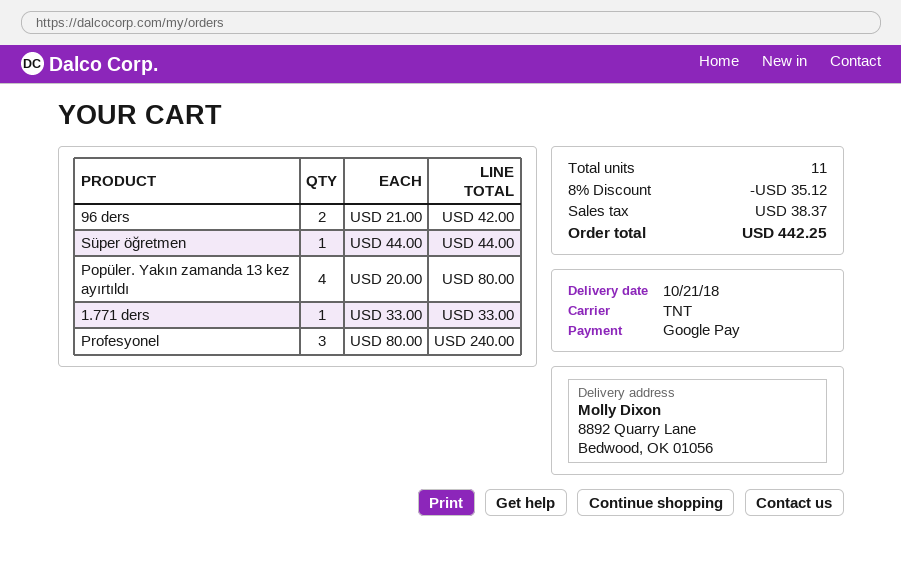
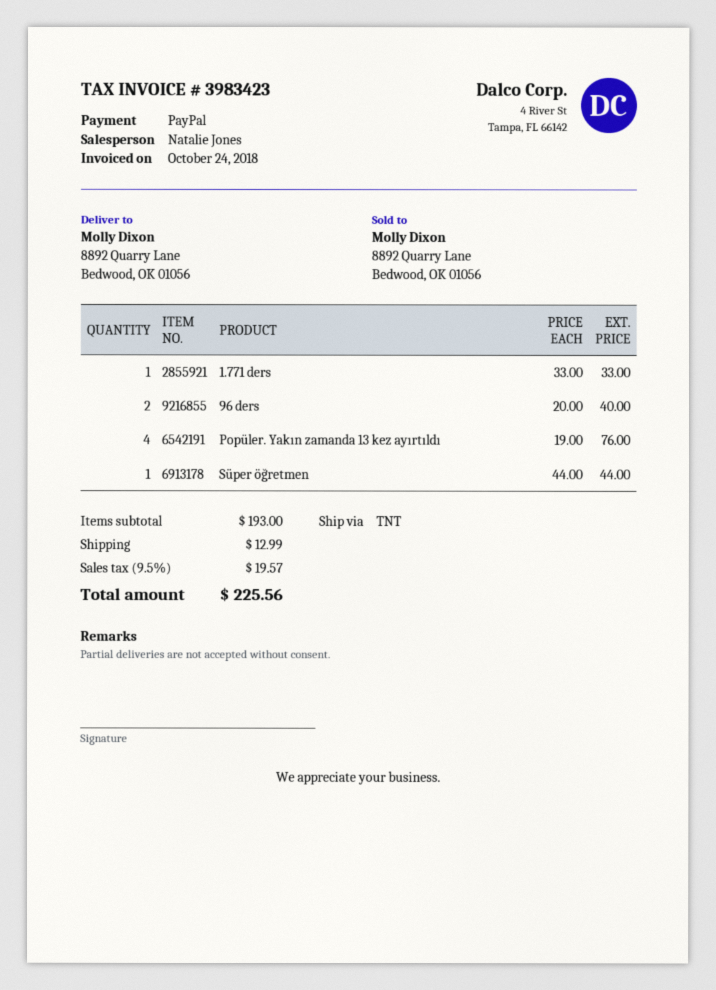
payment method: Google Pay -> PayPal
96 ders: 2 x 21.00 = 42.00 -> 2 x 20.00 = 40.00
Popüler. Yakın zamanda 13 kez ayırtıldı: 4 x 20.00 = 80.00 -> 4 x 19.00 = 76.00
Profesyonel: 3 x 80.00 = 240.00 -> none
discount: 8% = 35.12 -> none
shipping: none -> 12.99
tax: 38.37 -> 19.57
total: 442.25 -> 225.56

